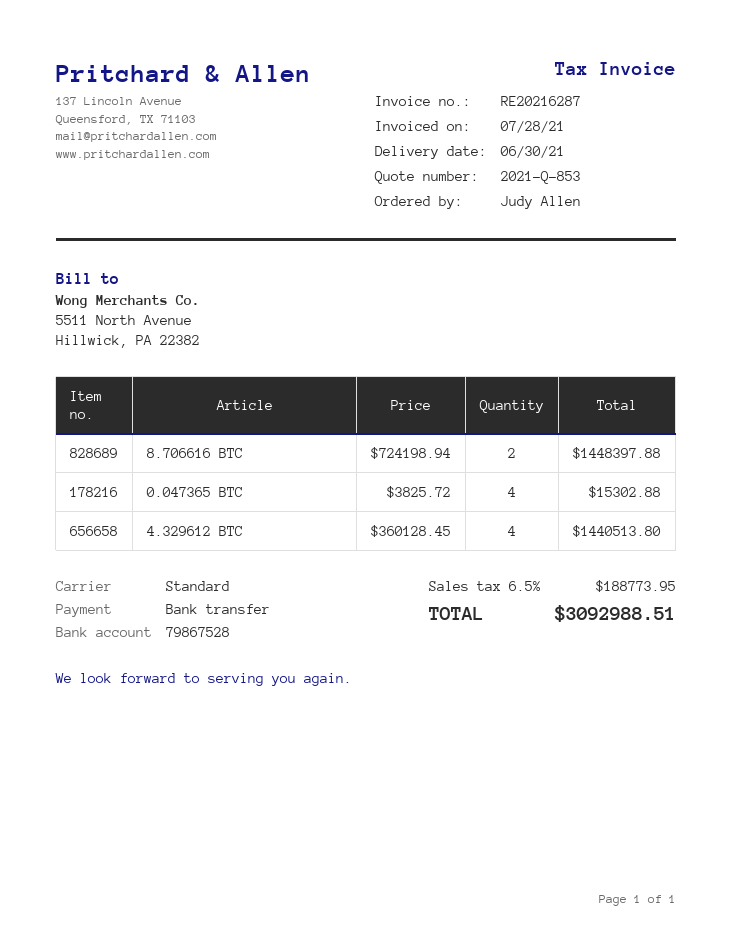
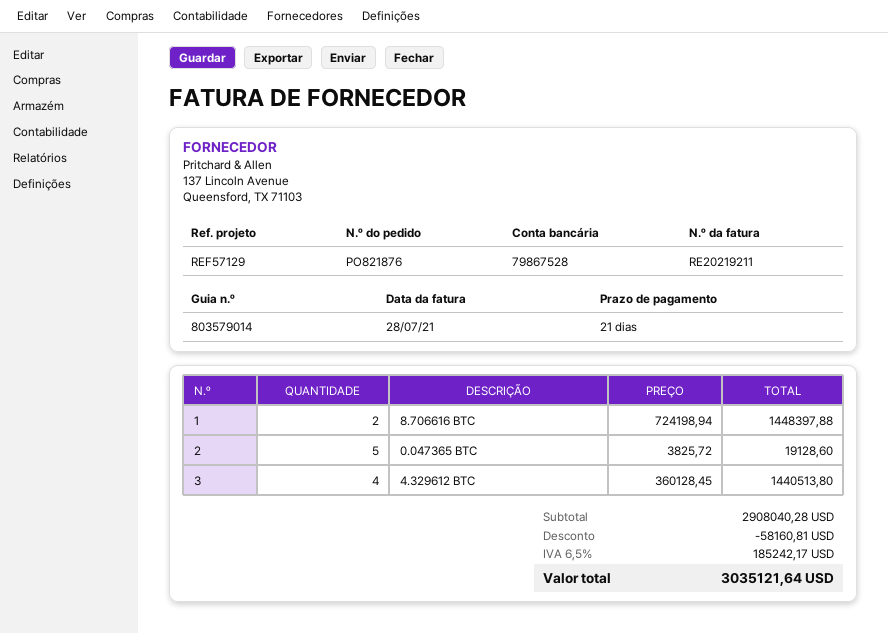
invoice number: RE20216287 -> RE20219211
0.047365 BTC: 4 x 3825.72 = 15302.88 -> 5 x 3825.72 = 19128.60
discount: none -> 58160.81
tax: 6.5% = 188773.95 -> 6.5% = 185242.17
total: 3092988.51 -> 3035121.64

